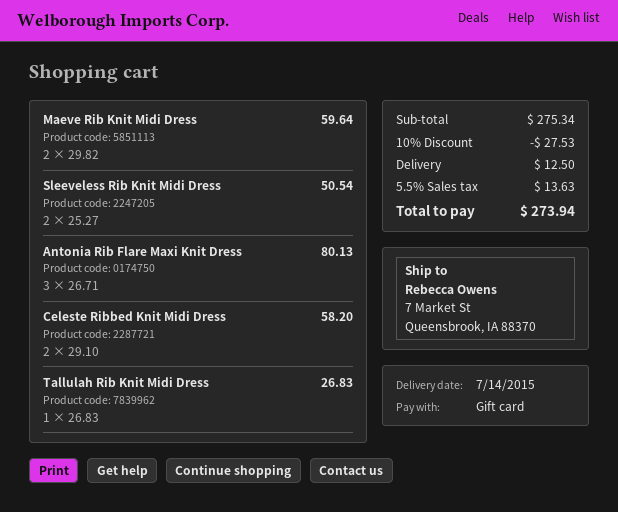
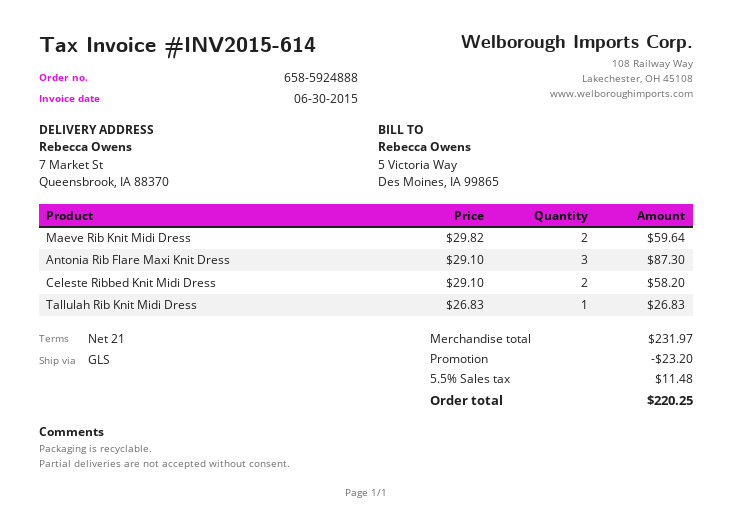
Sleeveless Rib Knit Midi Dress: 2 x 25.27 = 50.54 -> none
Antonia Rib Flare Maxi Knit Dress: 3 x 26.71 = 80.13 -> 3 x 29.10 = 87.30
subtotal: 275.34 -> 231.97
discount: 27.53 -> 23.20
shipping: 12.50 -> none
tax: 5.5% = 13.63 -> 5.5% = 11.48
total: 273.94 -> 220.25

